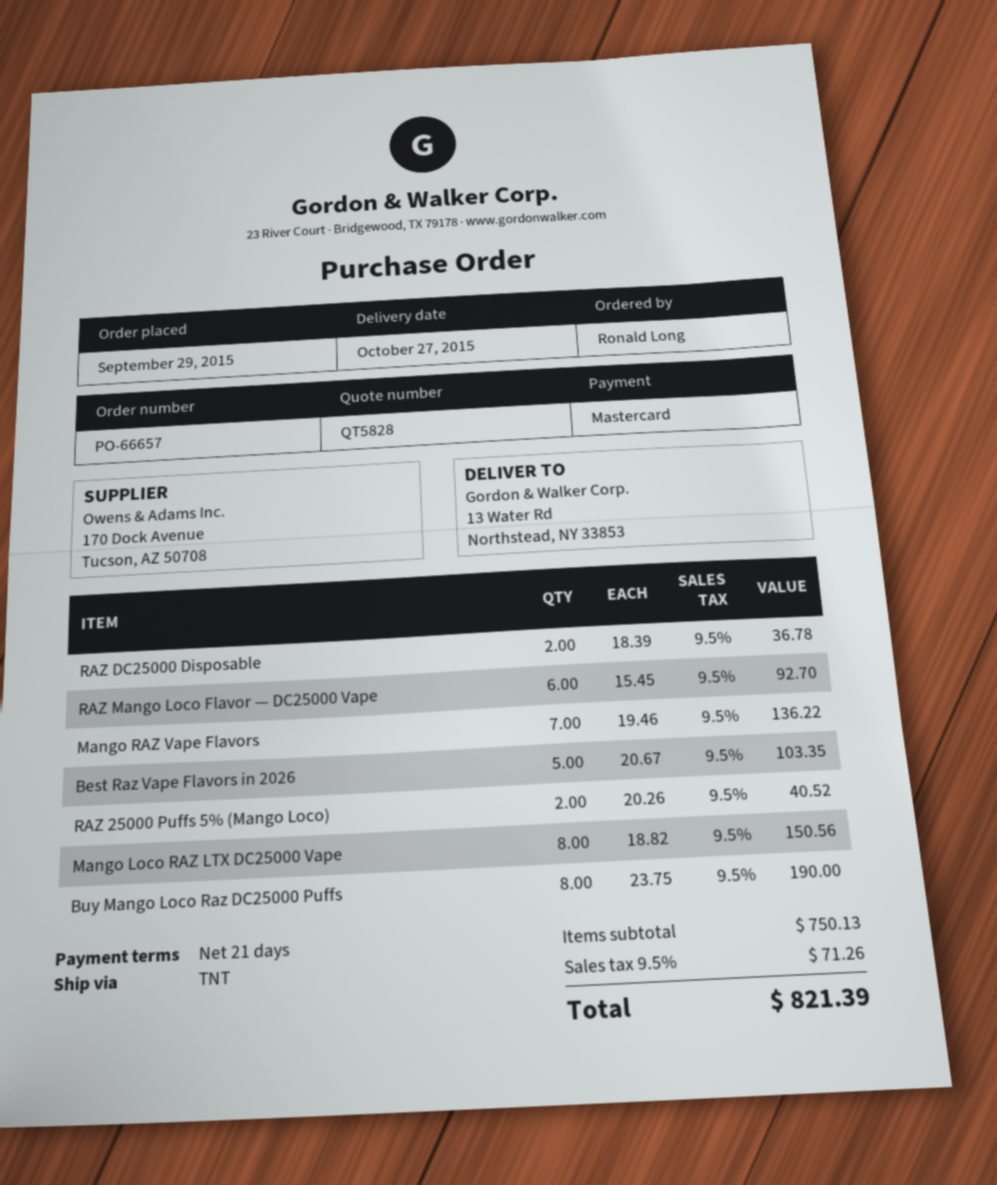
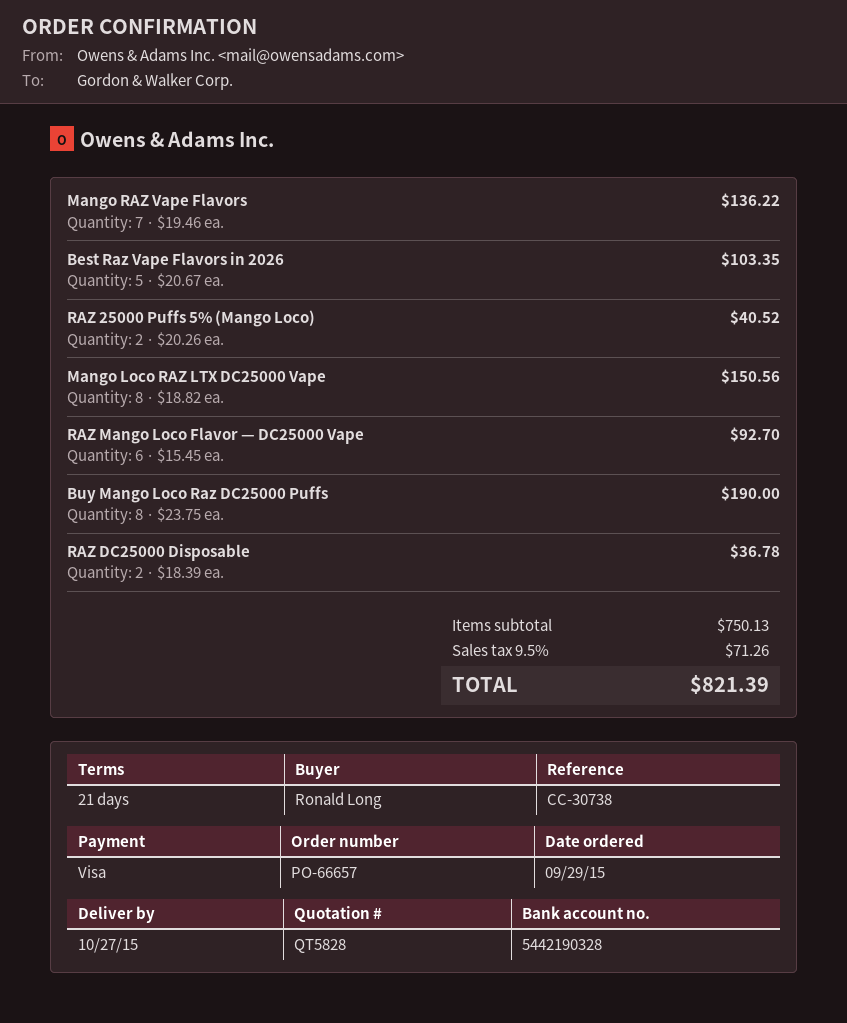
payment method: Mastercard -> Visa

